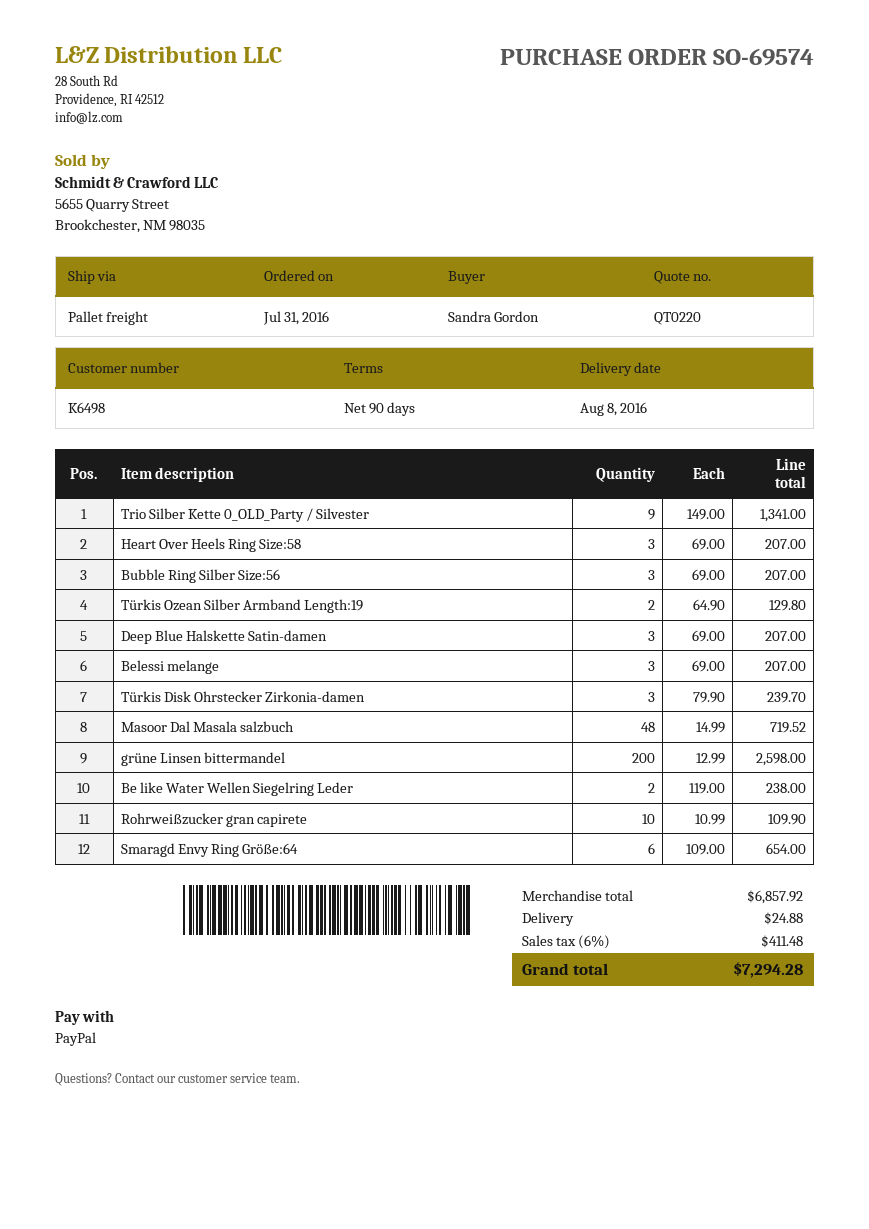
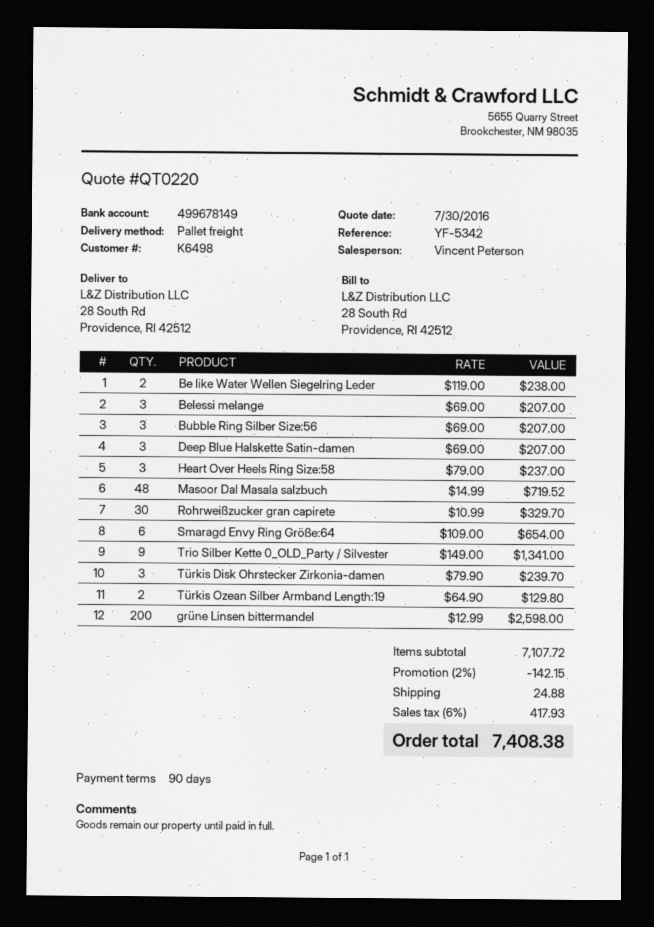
Heart Over Heels Ring Size:58: 3 x 69.00 = 207.00 -> 3 x 79.00 = 237.00
Rohrweißzucker gran capirete: 10 x 10.99 = 109.90 -> 30 x 10.99 = 329.70
subtotal: 6857.92 -> 7107.72
discount: none -> 2% = 142.15
tax: 6% = 411.48 -> 6% = 417.93
total: 7294.28 -> 7408.38

